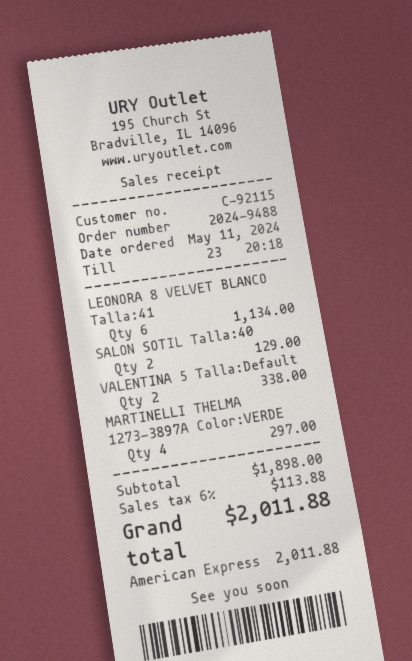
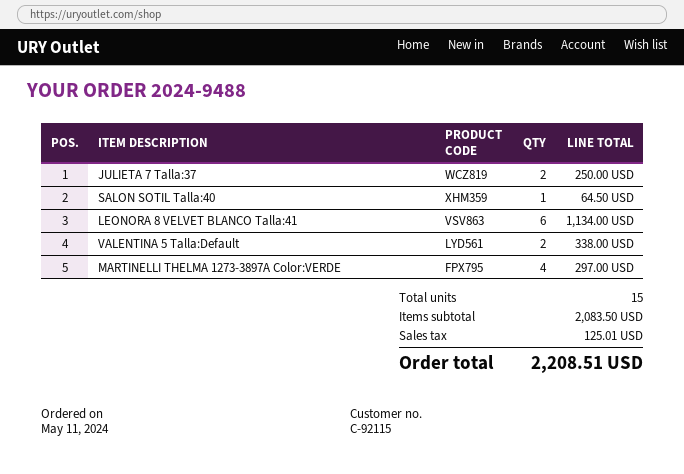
SALON SOTIL Talla:40: 2 for 129.00 -> 1 for 64.50
JULIETA 7 Talla:37: none -> 2 for 250.00
subtotal: 1898.00 -> 2083.50
tax: 113.88 -> 125.01
total: 2011.88 -> 2208.51

